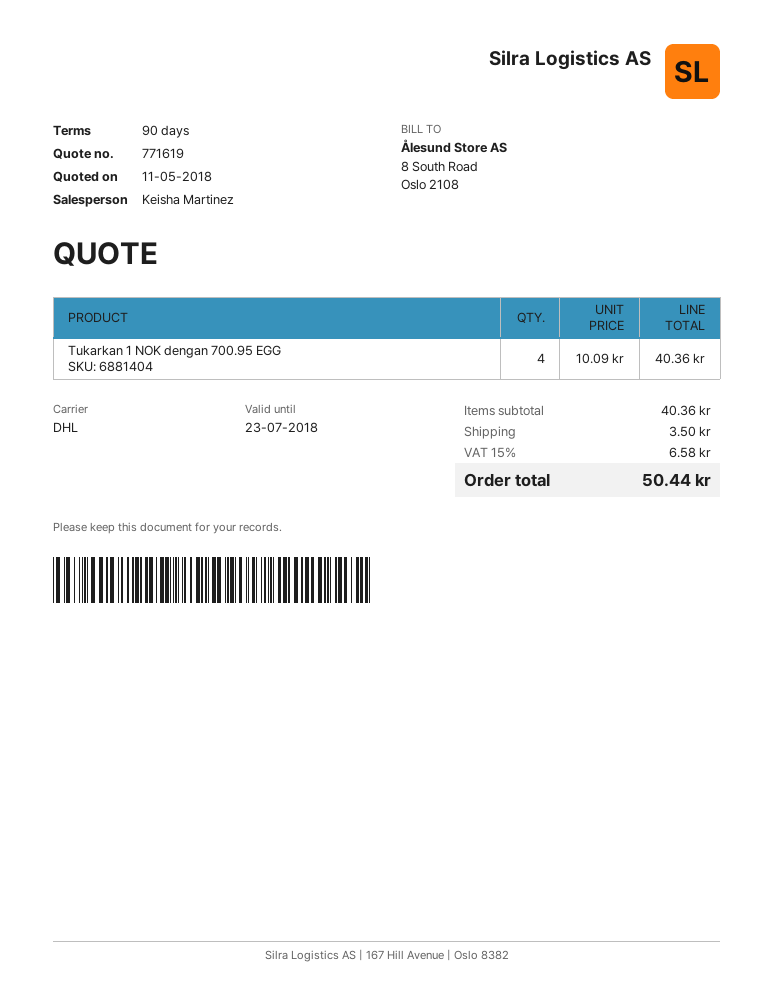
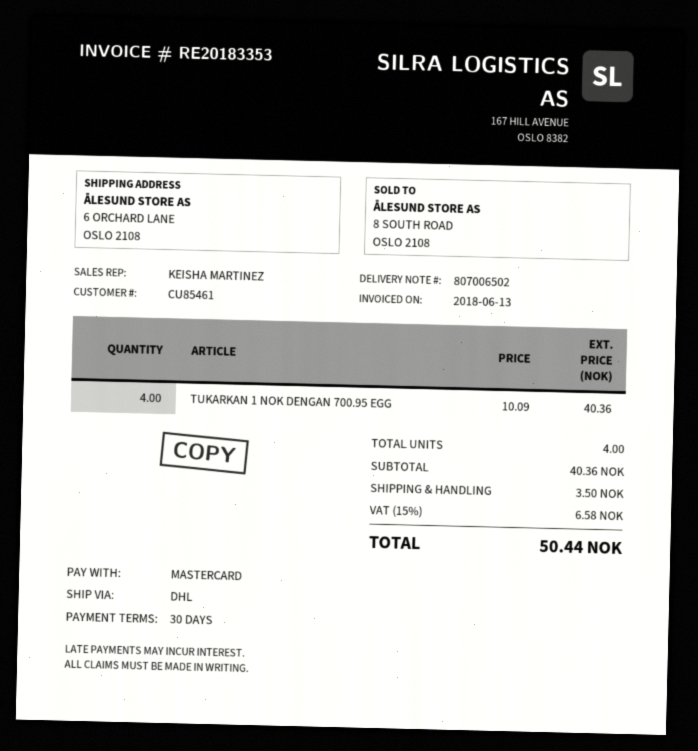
payment terms: 90 days -> 30 days

